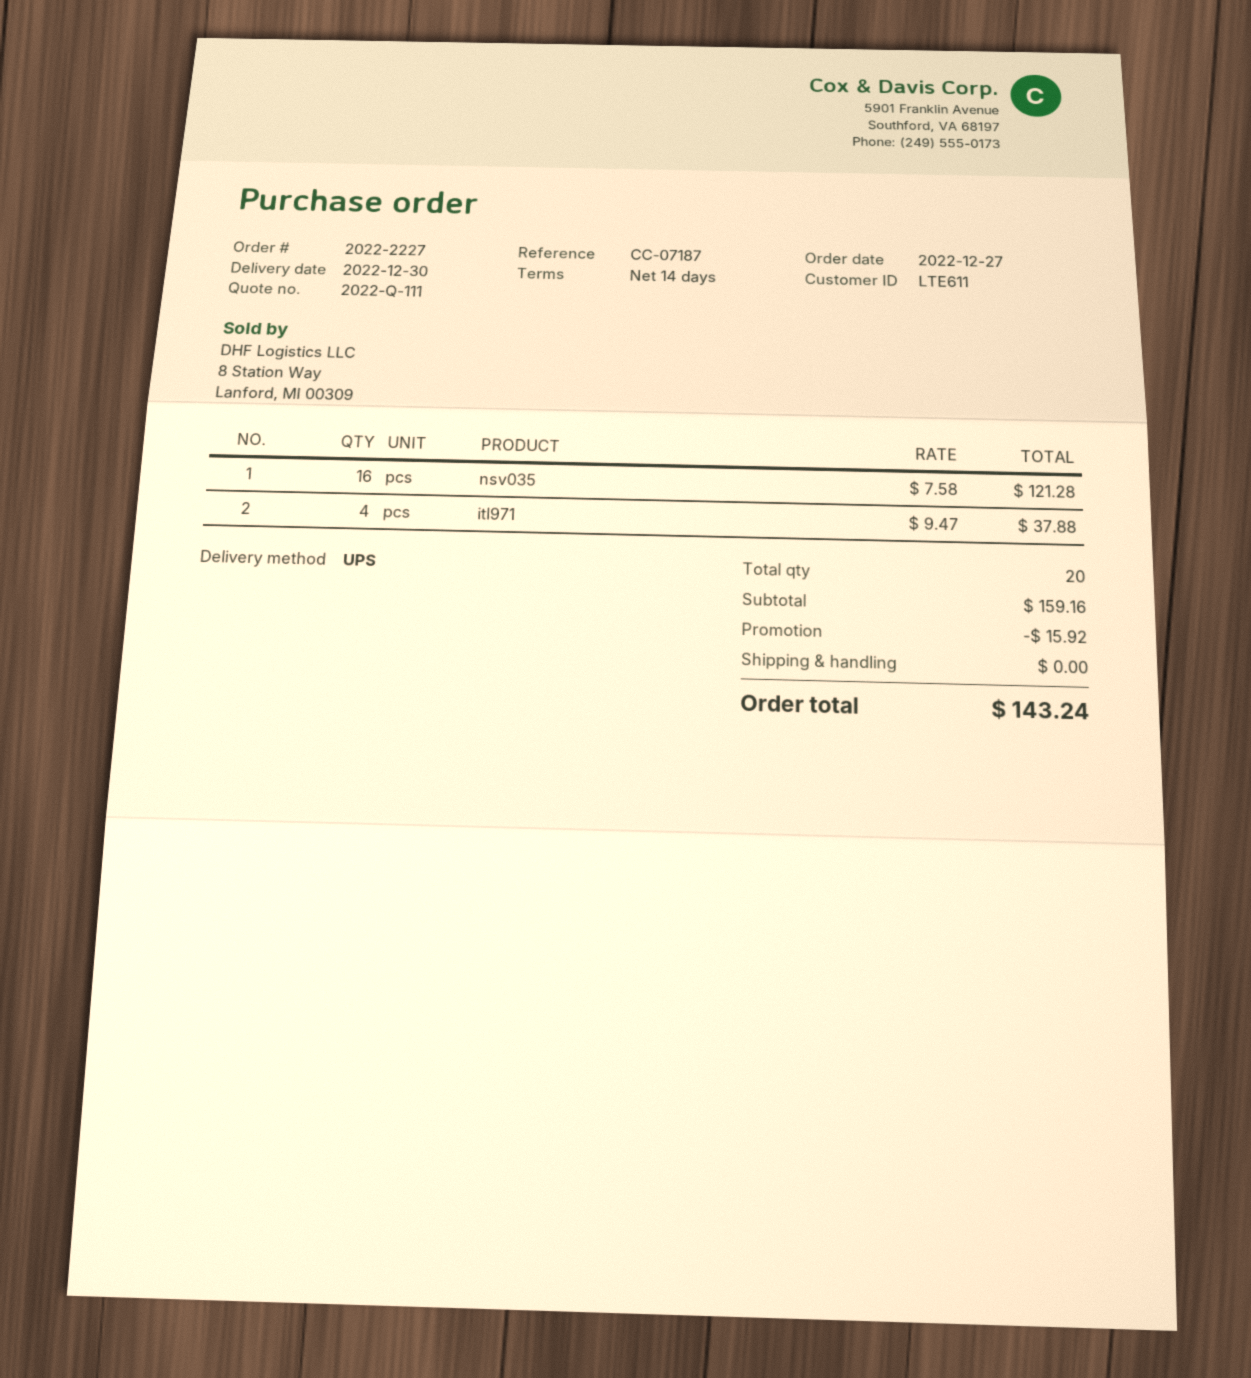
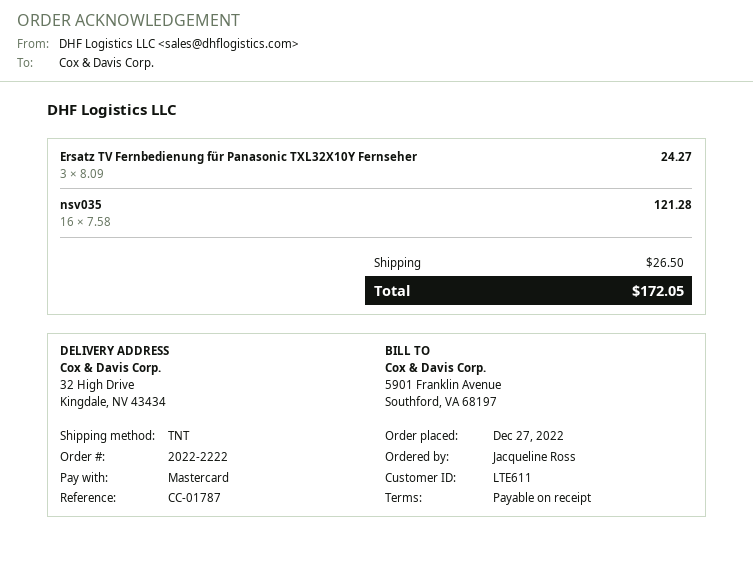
order number: 2022-2227 -> 2022-2222
payment terms: 14 days -> on receipt
reference: CC-07187 -> CC-01787
shipping method: UPS -> TNT
itl971: 4 x 9.47 = 37.88 -> none
Ersatz TV Fernbedienung für Panasonic TXL32X10Y Fernseher: none -> 3 x 8.09 = 24.27
discount: 15.92 -> none
shipping: 0.00 -> 26.50
total: 143.24 -> 172.05

